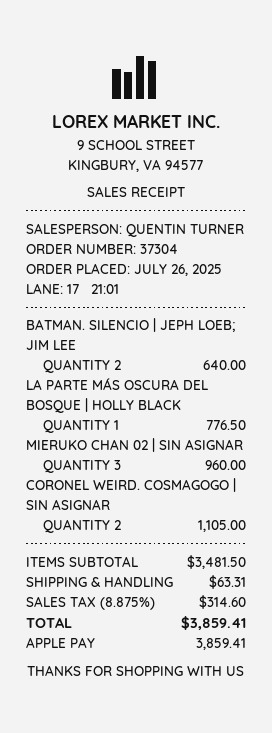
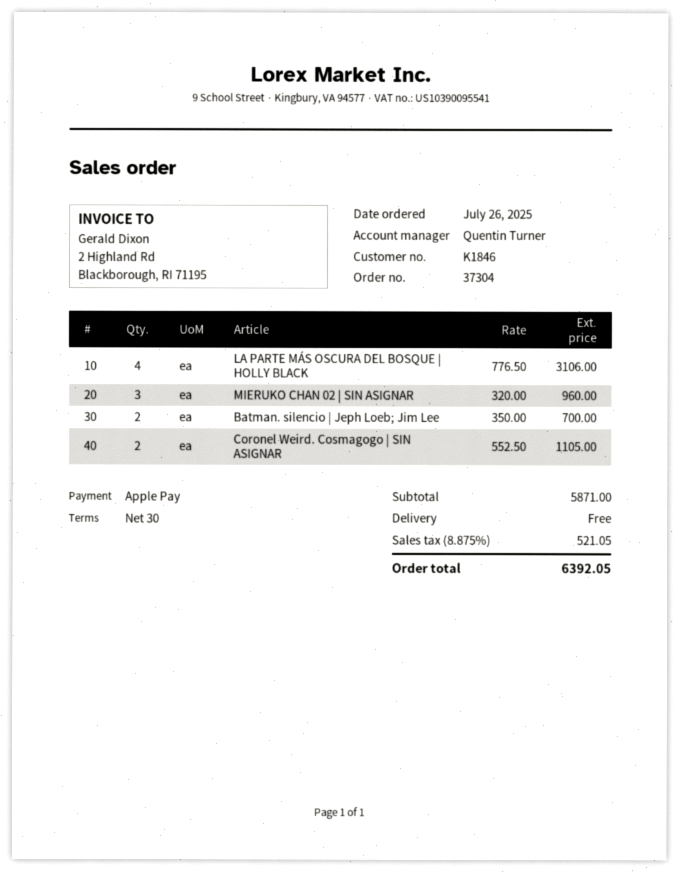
BATMAN. SILENCIO | JEPH LOEB; JIM LEE: 2 for 640.00 -> 2 for 700.00
LA PARTE MÁS OSCURA DEL BOSQUE | HOLLY BLACK: 1 for 776.50 -> 4 for 3106.00
subtotal: 3481.50 -> 5871.00
shipping: 63.31 -> 0.00
tax: 8.875% = 314.60 -> 8.875% = 521.05
total: 3859.41 -> 6392.05

